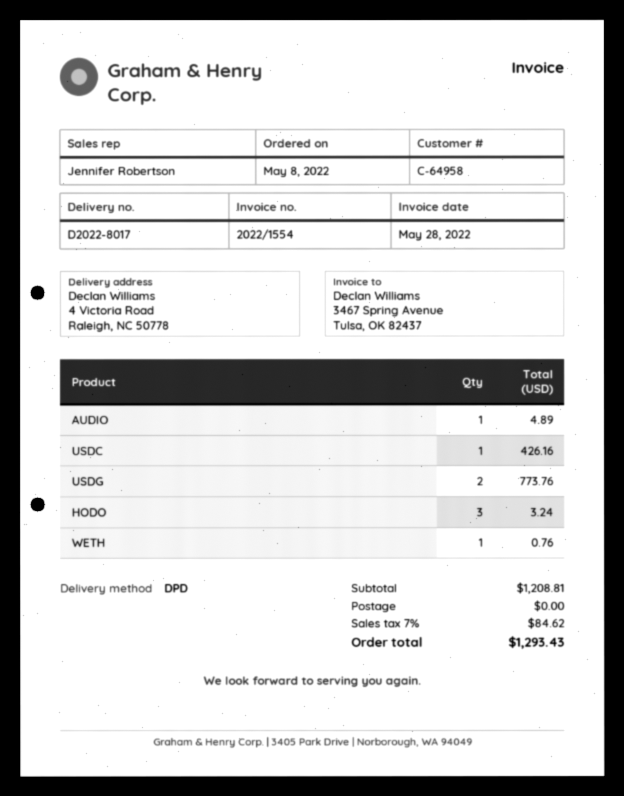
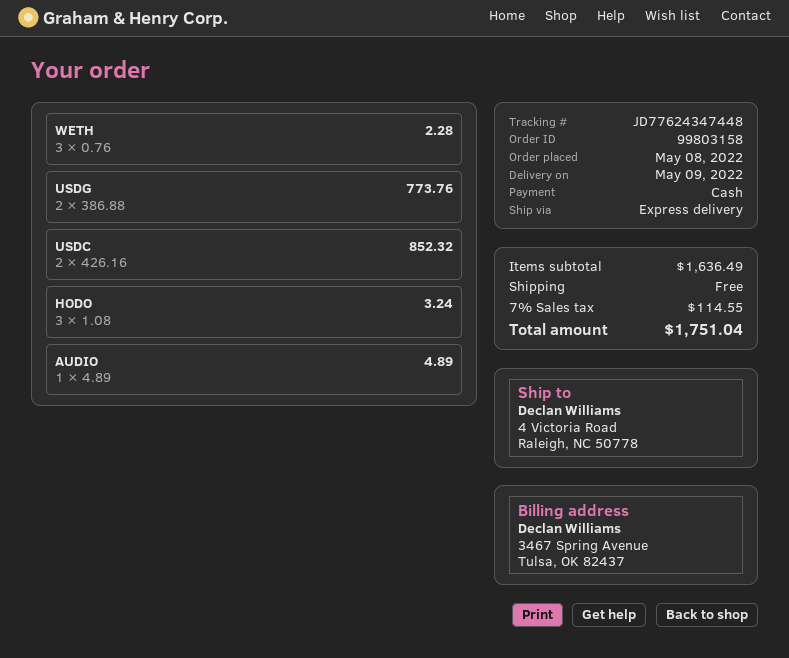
shipping method: DPD -> express
USDC: 1 for 426.16 -> 2 for 852.32
WETH: 1 for 0.76 -> 3 for 2.28
subtotal: 1208.81 -> 1636.49
tax: 7% = 84.62 -> 7% = 114.55
total: 1293.43 -> 1751.04

